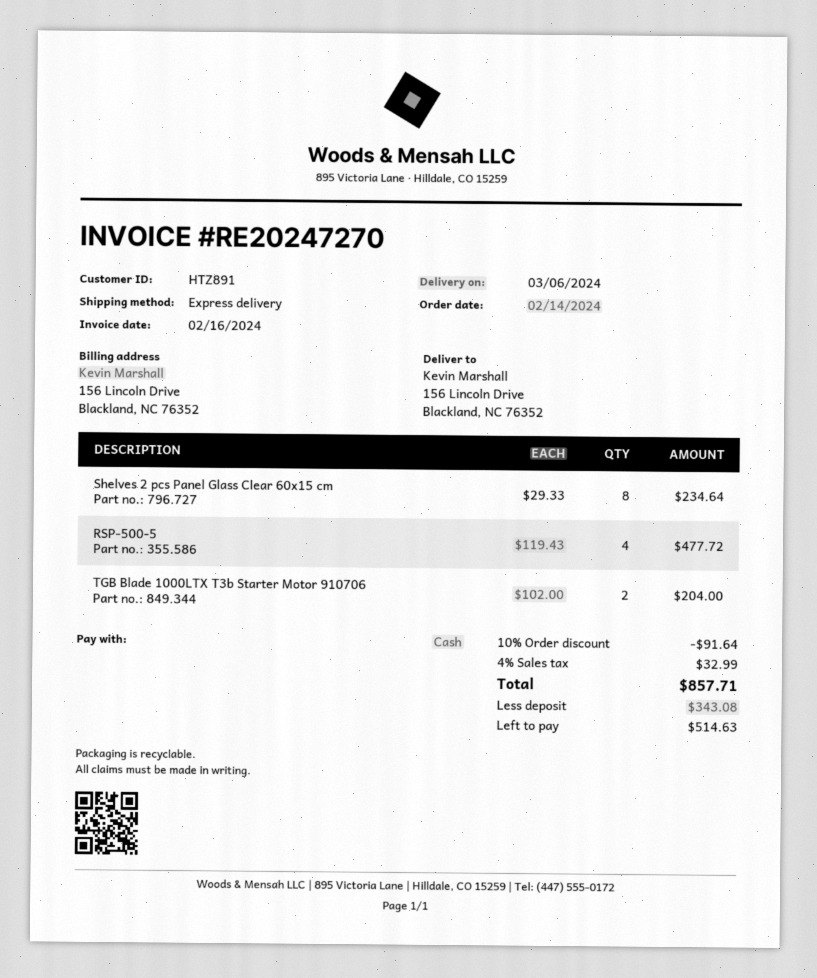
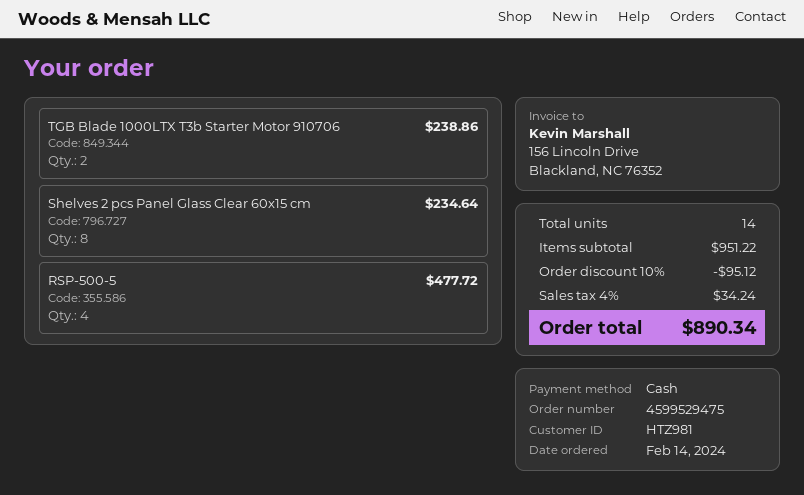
customer number: HTZ891 -> HTZ981
TGB Blade 1000LTX T3b Starter Motor 910706: 2 for 204.00 -> 2 for 238.86
discount: 10% = 91.64 -> 10% = 95.12
tax: 4% = 32.99 -> 4% = 34.24
total: 857.71 -> 890.34

